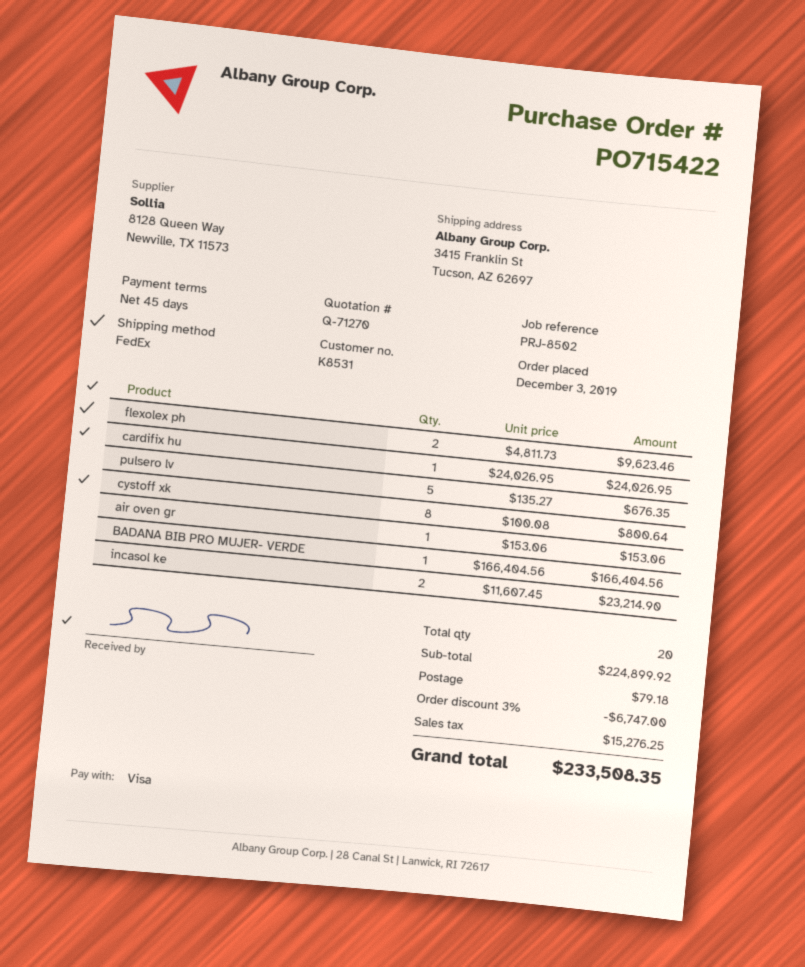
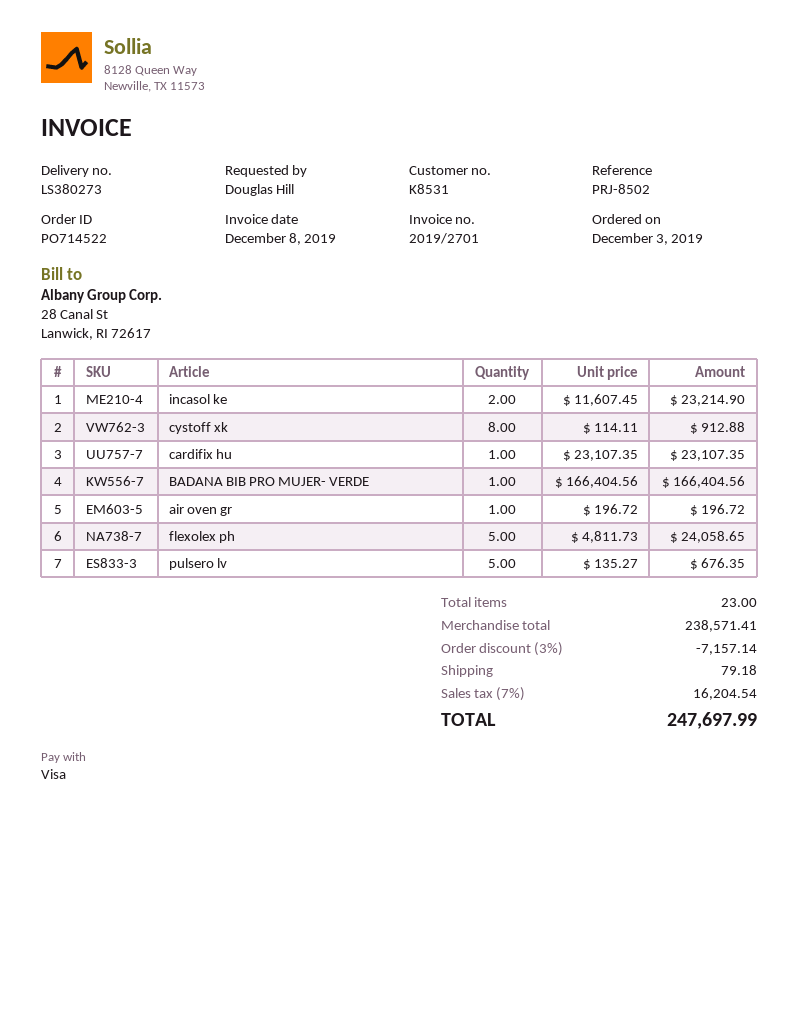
order number: PO715422 -> PO714522
flexolex ph: 2 x 4811.73 = 9623.46 -> 5 x 4811.73 = 24058.65
cardifix hu: 1 x 24026.95 = 24026.95 -> 1 x 23107.35 = 23107.35
cystoff xk: 8 x 100.08 = 800.64 -> 8 x 114.11 = 912.88
air oven gr: 1 x 153.06 = 153.06 -> 1 x 196.72 = 196.72
total quantity: 20 -> 23
subtotal: 224899.92 -> 238571.41
discount: 3% = 6747.00 -> 3% = 7157.14
tax: 15276.25 -> 16204.54
total: 233508.35 -> 247697.99

